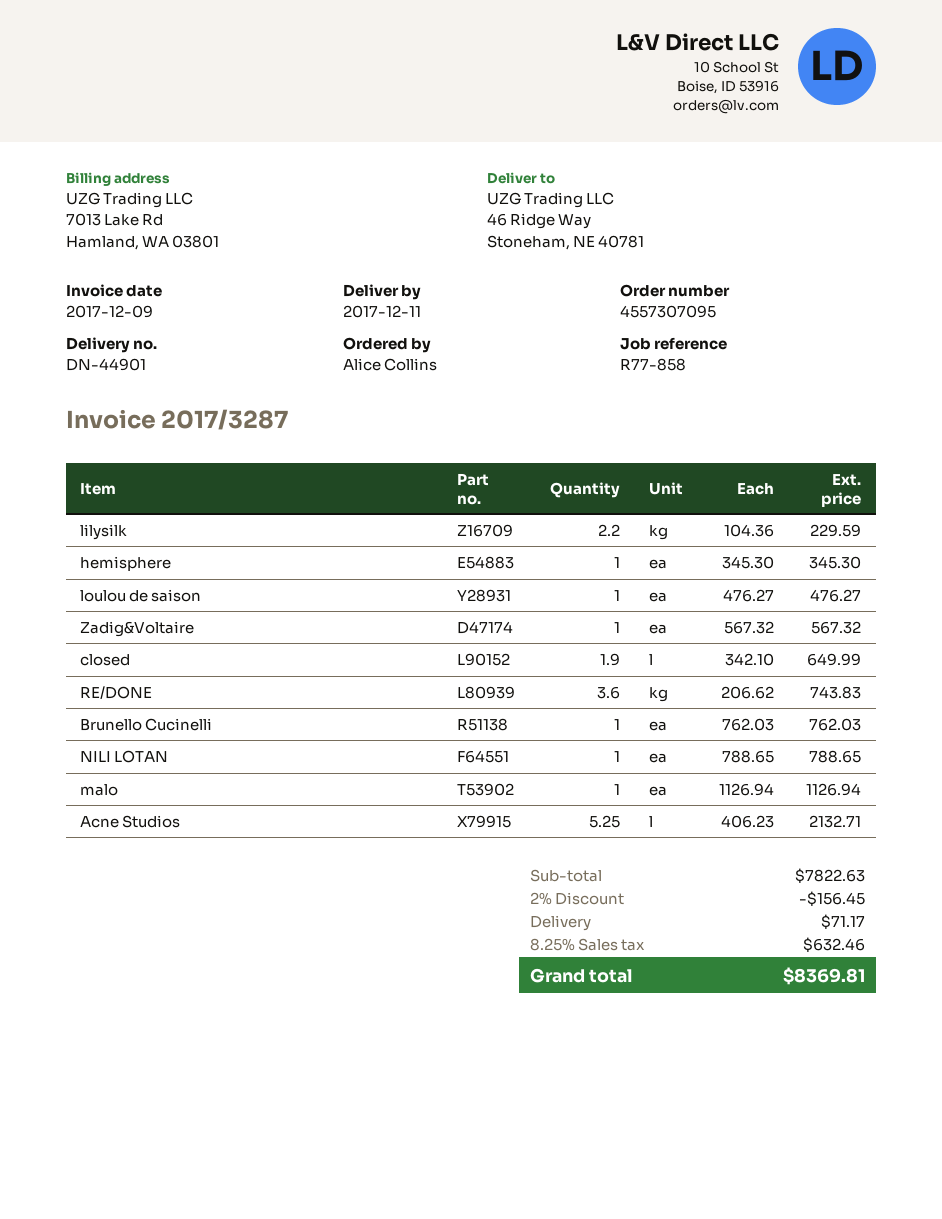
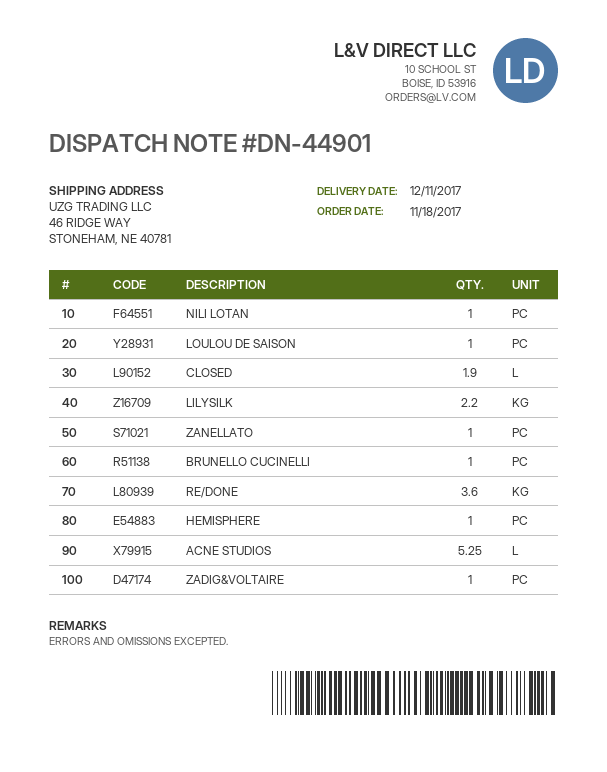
malo: 1 -> none
ZANELLATO: none -> 1

